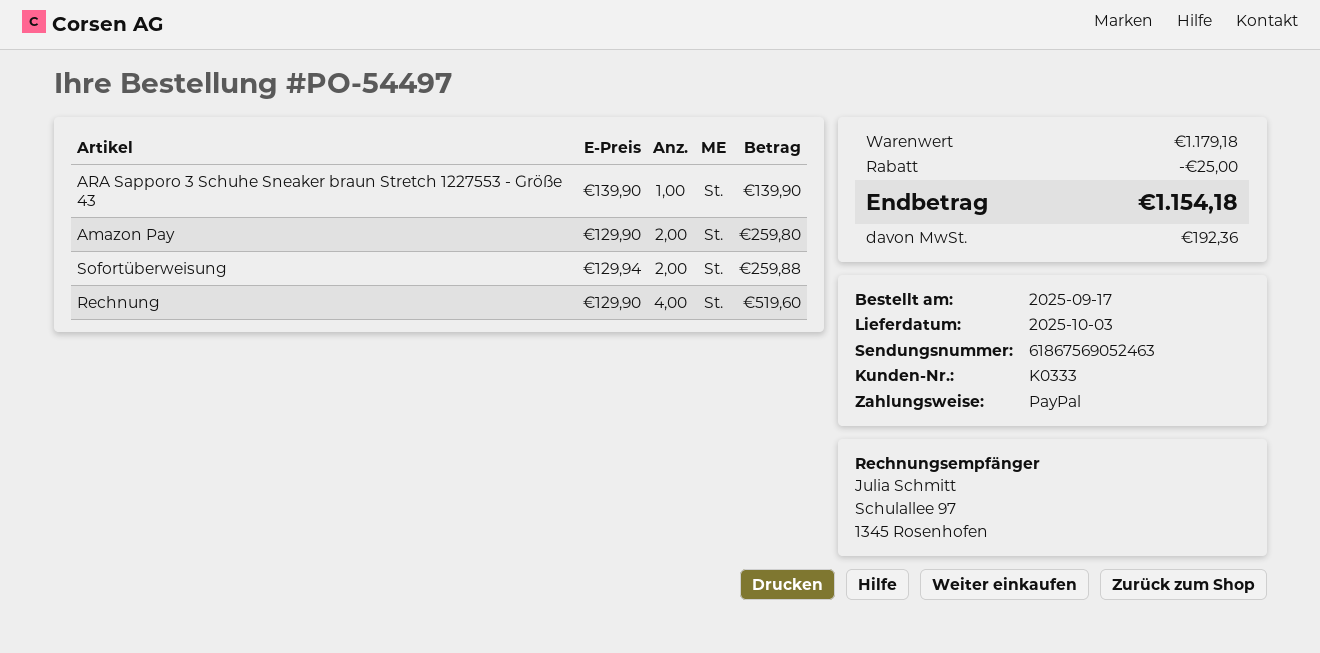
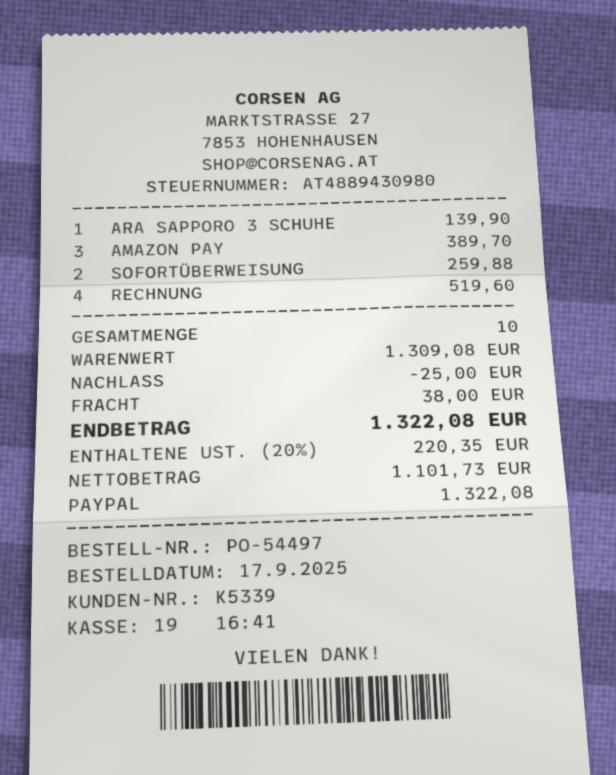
customer number: K0333 -> K5339
Amazon Pay: 2 for 259.80 -> 3 for 389.70
subtotal: 1179.18 -> 1309.08
shipping: none -> 38.00
tax: 192.36 -> 220.35
total: 1154.18 -> 1322.08

